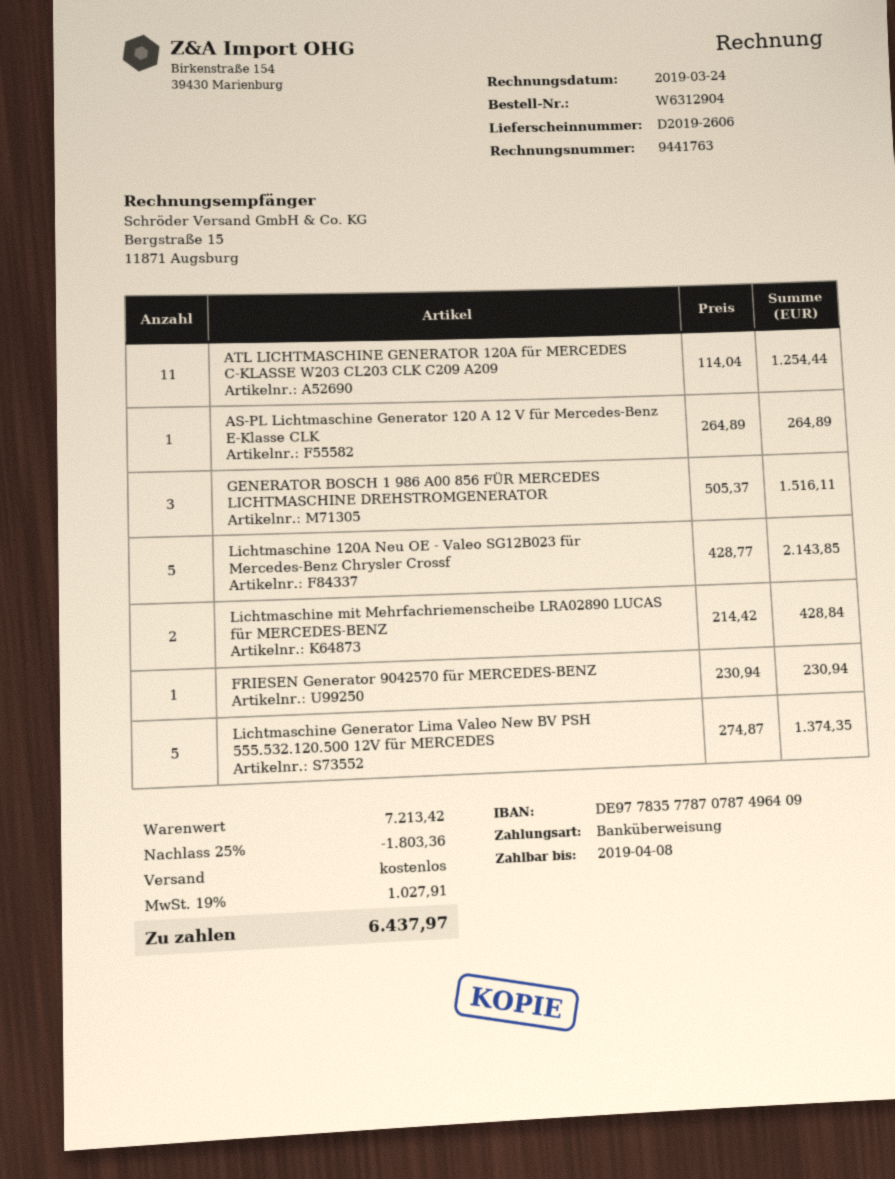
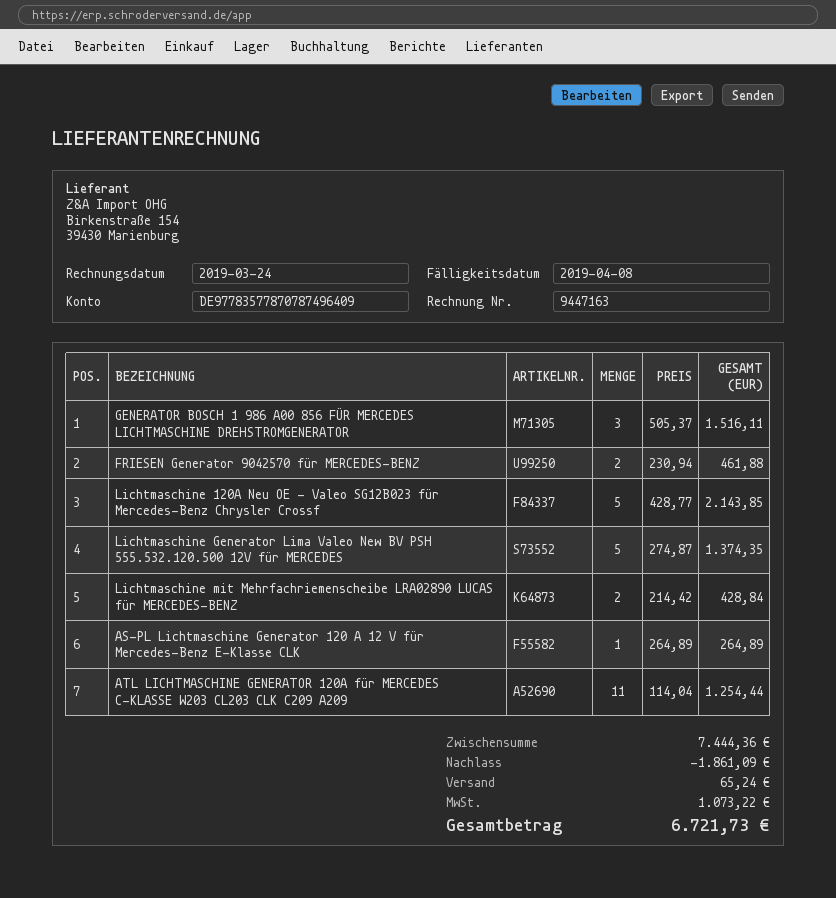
invoice number: 9441763 -> 9447163
FRIESEN Generator 9042570 für MERCEDES-BENZ: 1 x 230.94 = 230.94 -> 2 x 230.94 = 461.88
subtotal: 7213.42 -> 7444.36
discount: 1803.36 -> 1861.09
shipping: 0.00 -> 65.24
tax: 1027.91 -> 1073.22
total: 6437.97 -> 6721.73

